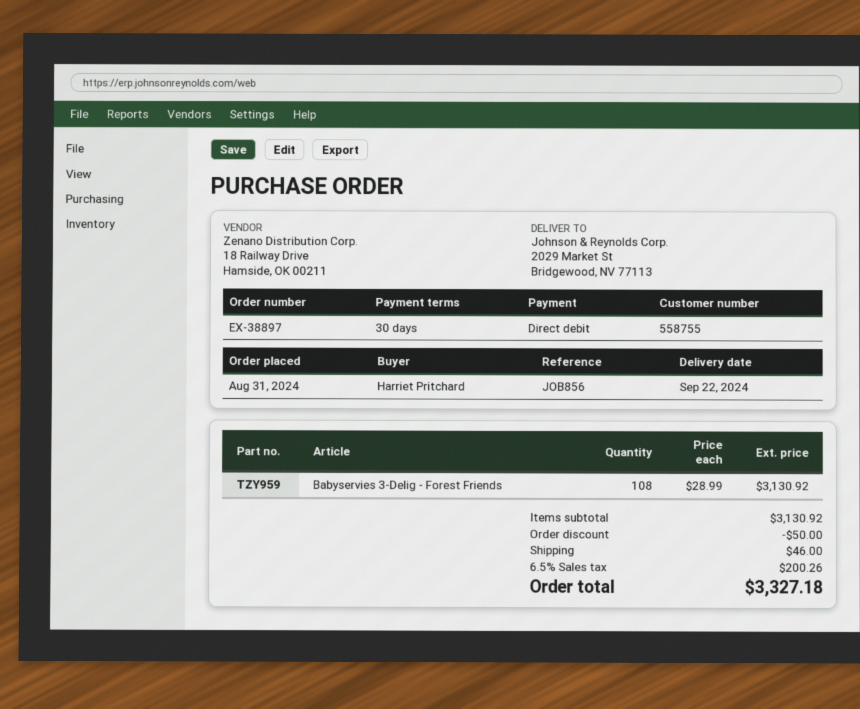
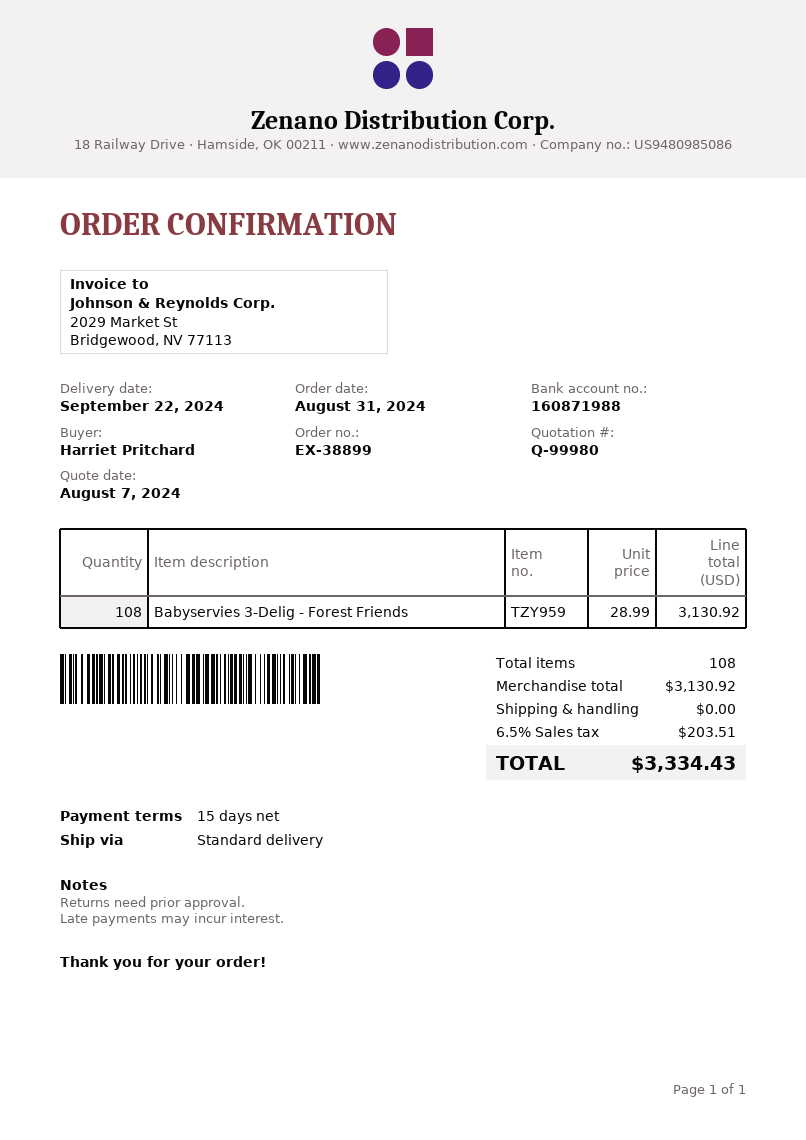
order number: EX-38897 -> EX-38899
payment terms: 30 days -> 15 days
discount: 50.00 -> none
shipping: 46.00 -> 0.00
tax: 6.5% = 200.26 -> 6.5% = 203.51
total: 3327.18 -> 3334.43

